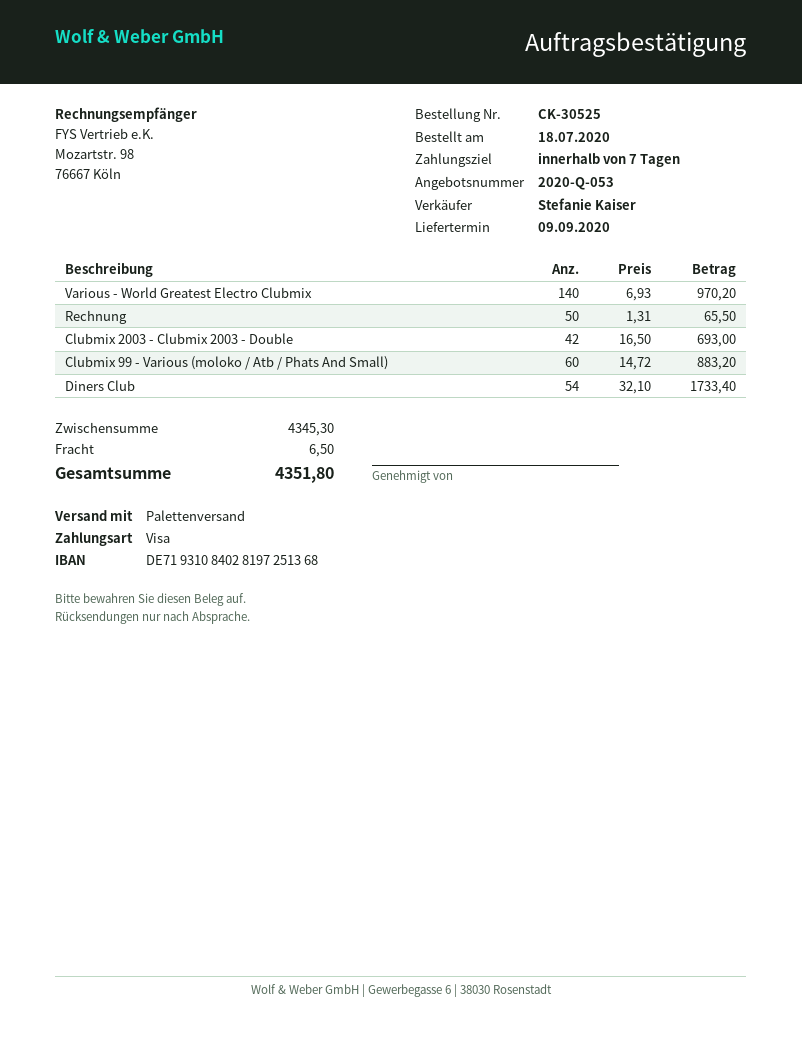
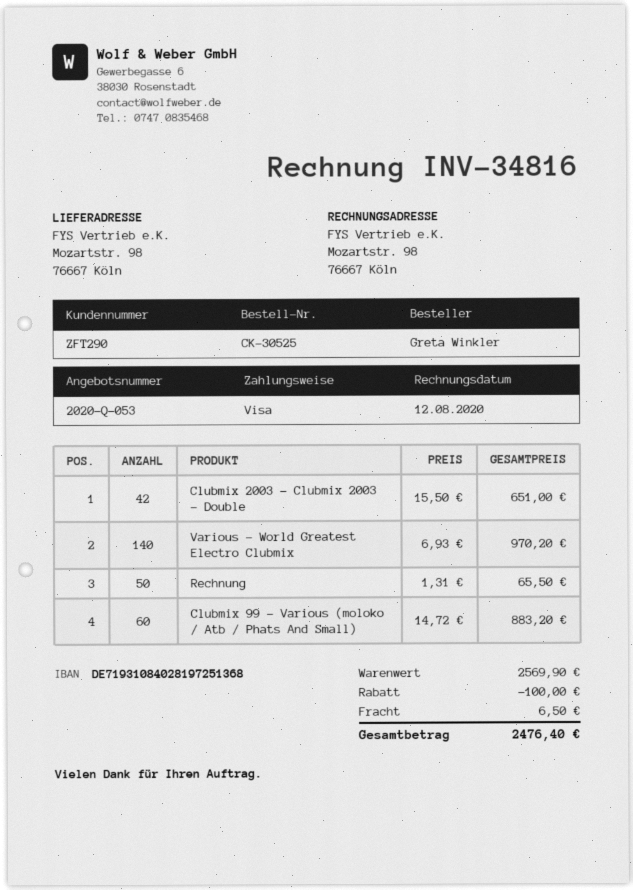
Clubmix 2003 - Clubmix 2003 - Double: 42 x 16.50 = 693.00 -> 42 x 15.50 = 651.00
Diners Club: 54 x 32.10 = 1733.40 -> none
subtotal: 4345.30 -> 2569.90
discount: none -> 100.00
total: 4351.80 -> 2476.40

